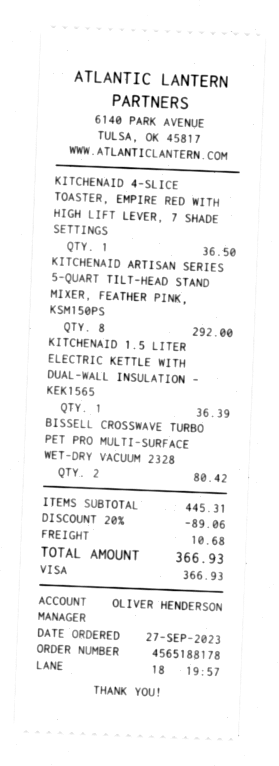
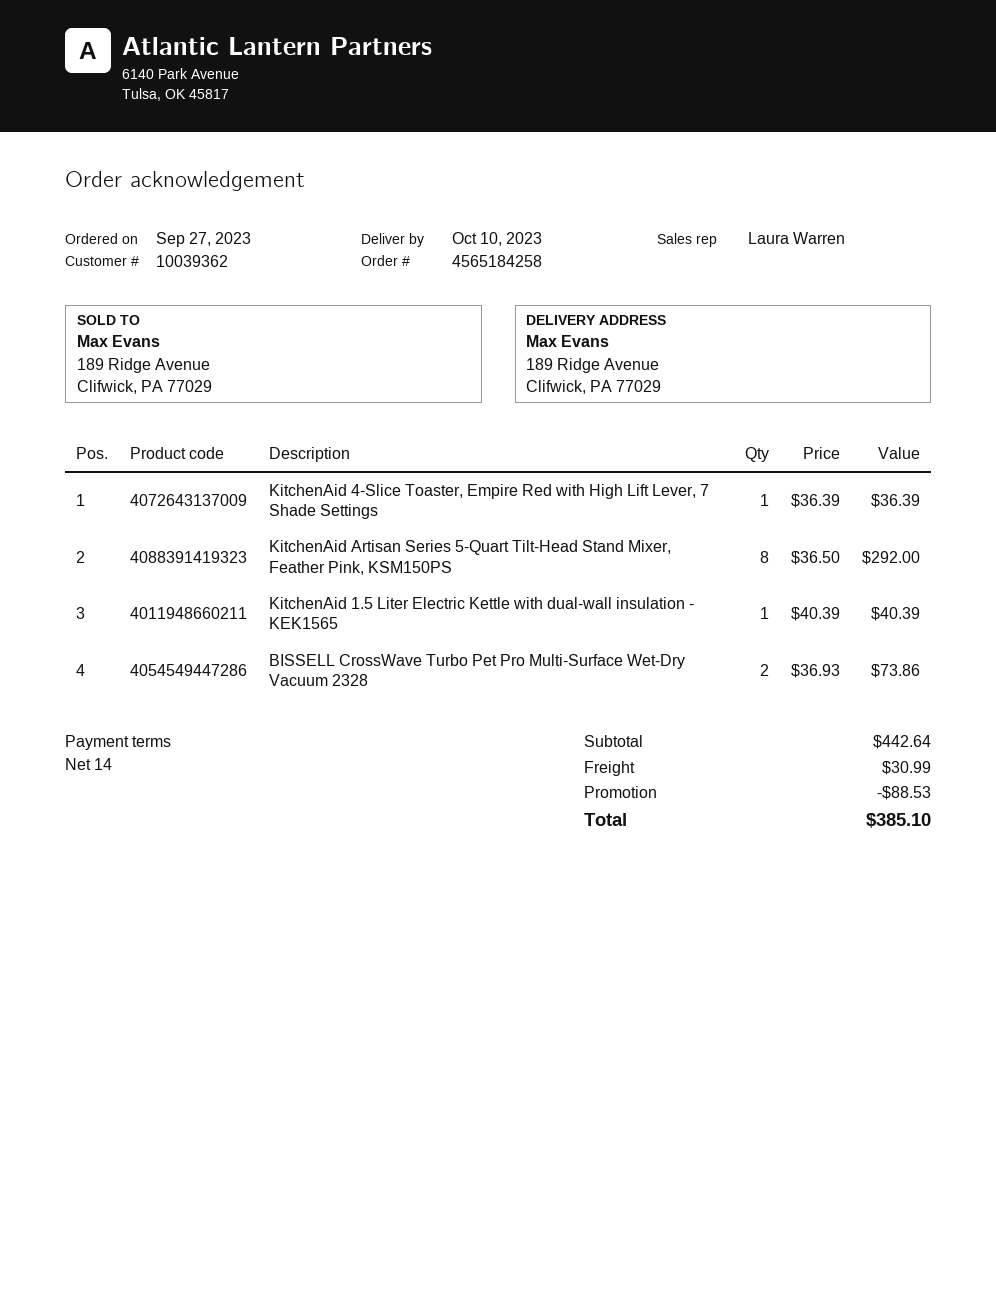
order number: 4565188178 -> 4565184258
sales rep: OLIVER HENDERSON -> Laura Warren
KITCHENAID 4-SLICE TOASTER, EMPIRE RED WITH HIGH LIFT LEVER, 7 SHADE SETTINGS: 1 for 36.50 -> 1 for 36.39
KITCHENAID 1.5 LITER ELECTRIC KETTLE WITH DUAL-WALL INSULATION - KEK1565: 1 for 36.39 -> 1 for 40.39
BISSELL CROSSWAVE TURBO PET PRO MULTI-SURFACE WET-DRY VACUUM 2328: 2 for 80.42 -> 2 for 73.86
subtotal: 445.31 -> 442.64
discount: 89.06 -> 88.53
shipping: 10.68 -> 30.99
total: 366.93 -> 385.10

